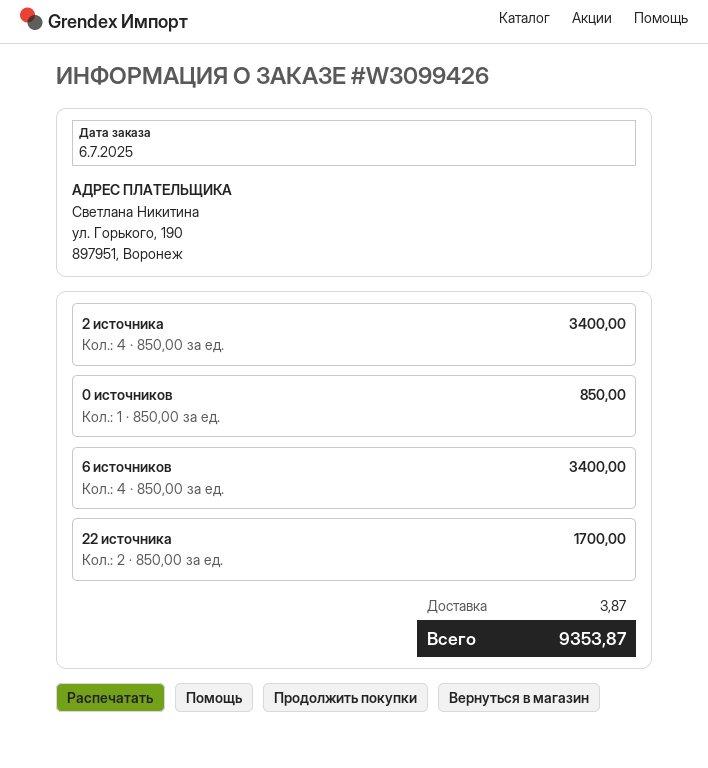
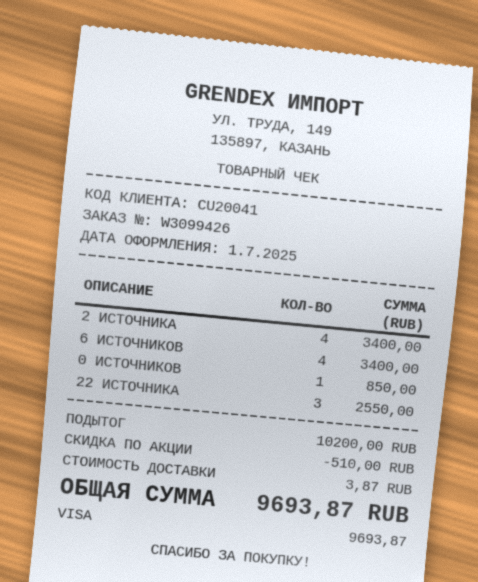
order date: 2025-07-06 -> 2025-07-01
22 источника: 2 for 1700.00 -> 3 for 2550.00
discount: none -> 510.00
total: 9353.87 -> 9693.87

